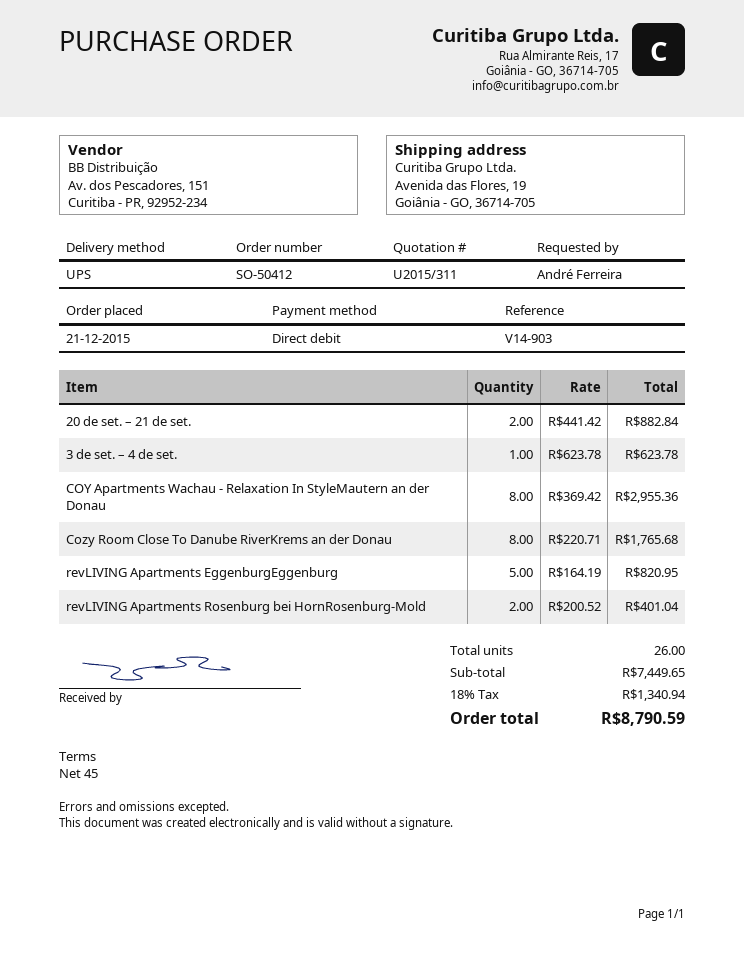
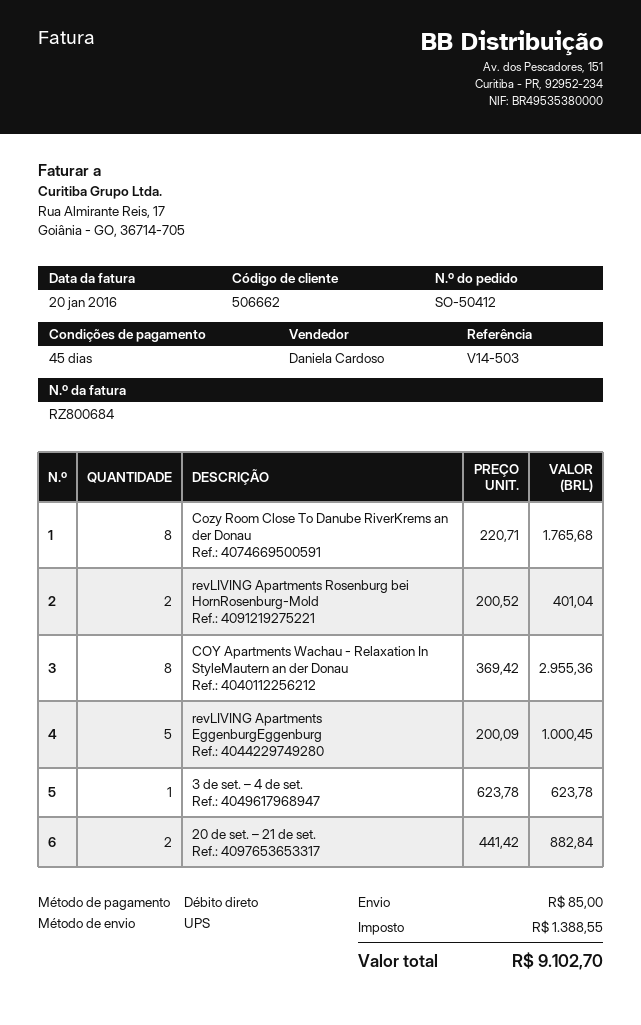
reference: V14-903 -> V14-503
revLIVING Apartments EggenburgEggenburg: 5 x 164.19 = 820.95 -> 5 x 200.09 = 1000.45
shipping: none -> 85.00
tax: 1340.94 -> 1388.55
total: 8790.59 -> 9102.70

